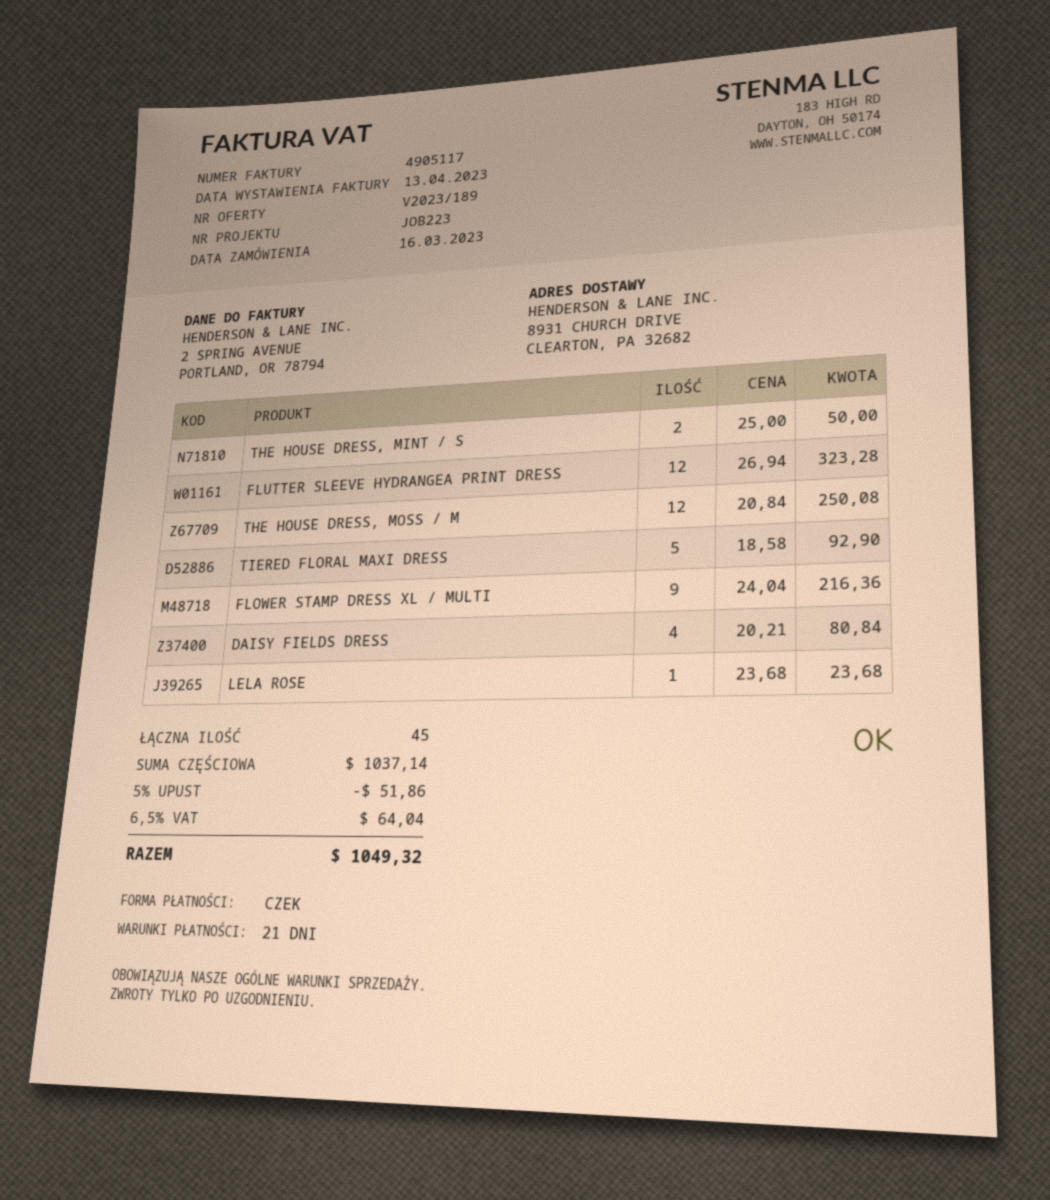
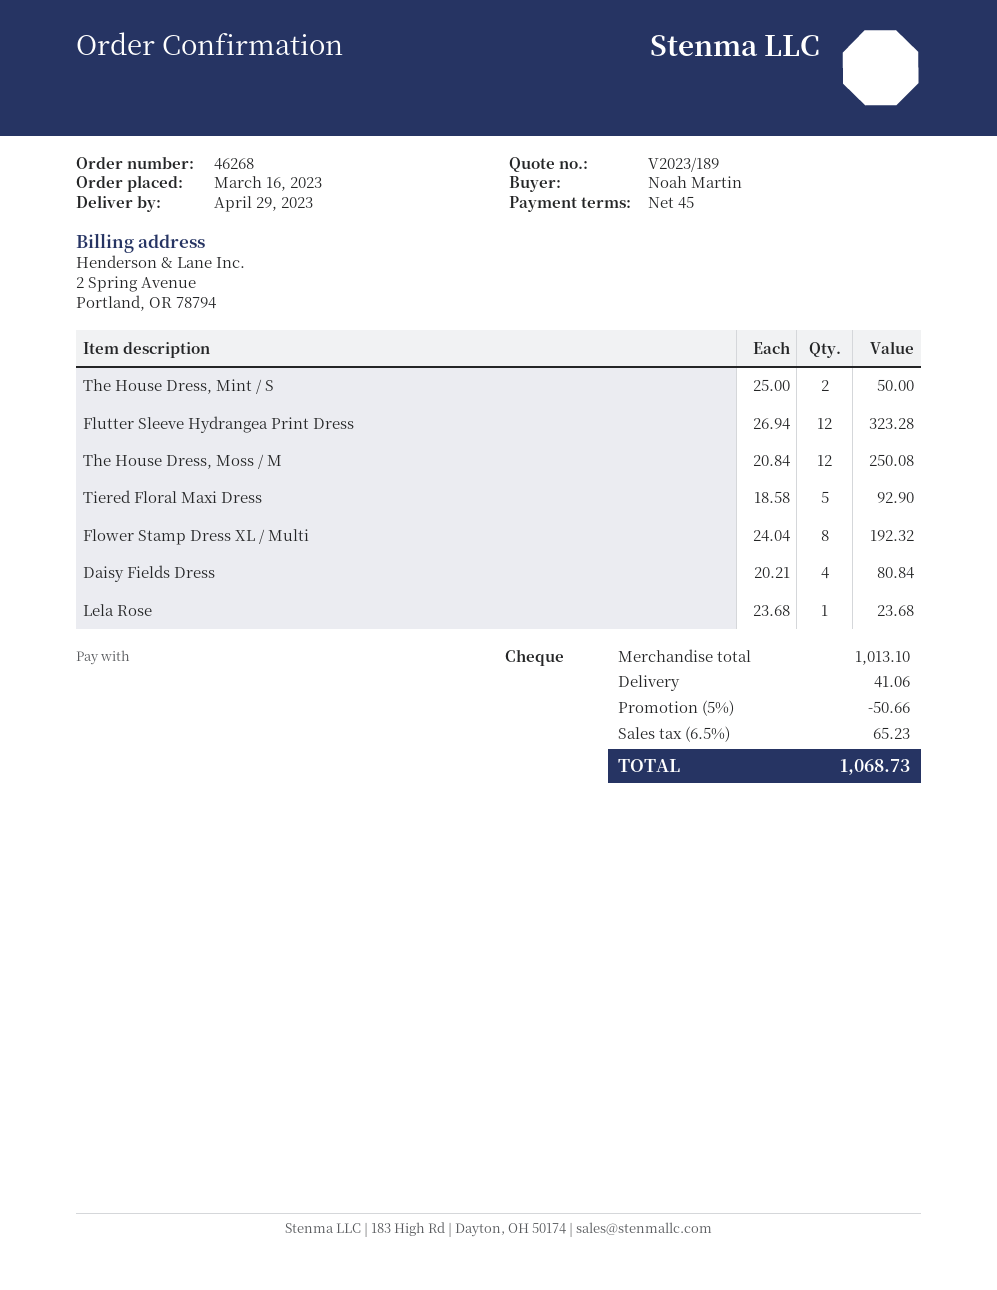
payment terms: 21 days -> 45 days
FLOWER STAMP DRESS XL / MULTI: 9 x 24.04 = 216.36 -> 8 x 24.04 = 192.32
subtotal: 1037.14 -> 1013.10
discount: 5% = 51.86 -> 5% = 50.66
shipping: none -> 41.06
tax: 6.5% = 64.04 -> 6.5% = 65.23
total: 1049.32 -> 1068.73

